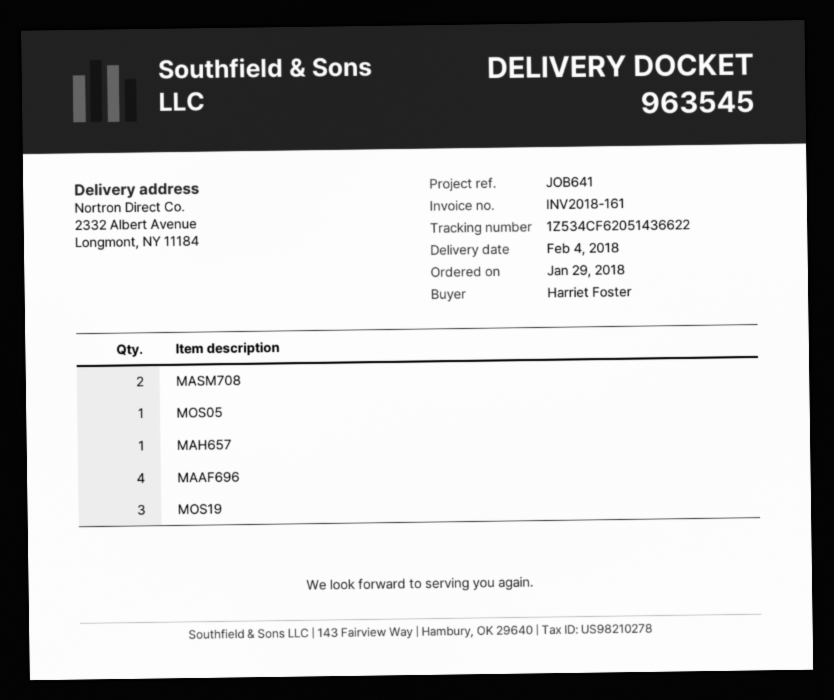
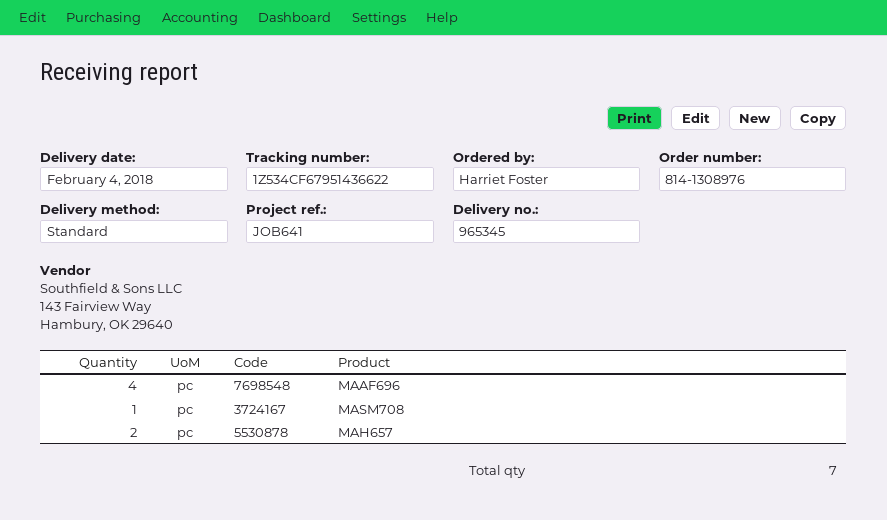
delivery note number: 963545 -> 965345
tracking number: 1Z534CF62051436622 -> 1Z534CF67951436622
MASM708: 2 -> 1
MOS05: 1 -> none
MAH657: 1 -> 2
MOS19: 3 -> none

